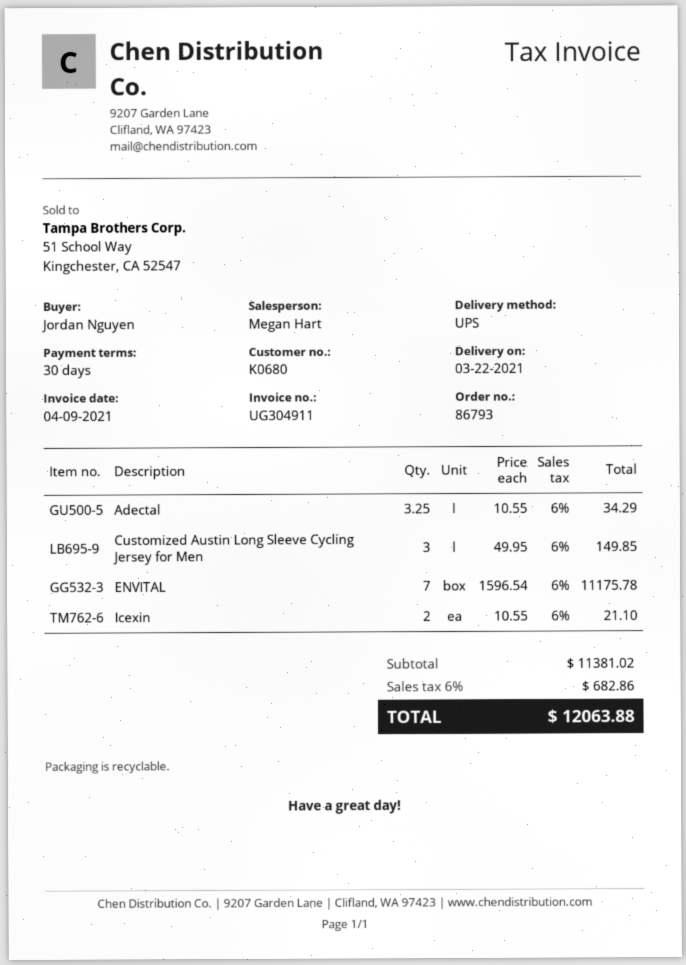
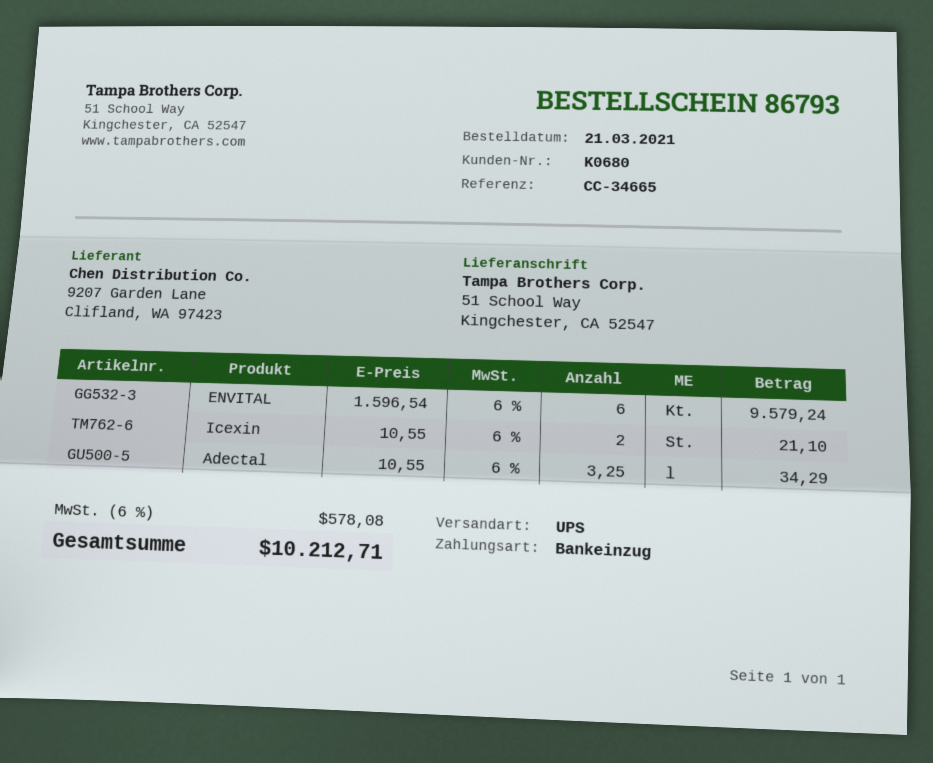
Customized Austin Long Sleeve Cycling Jersey for Men: 3 x 49.95 = 149.85 -> none
ENVITAL: 7 x 1596.54 = 11175.78 -> 6 x 1596.54 = 9579.24
tax: 6% = 682.86 -> 6% = 578.08
total: 12063.88 -> 10212.71

